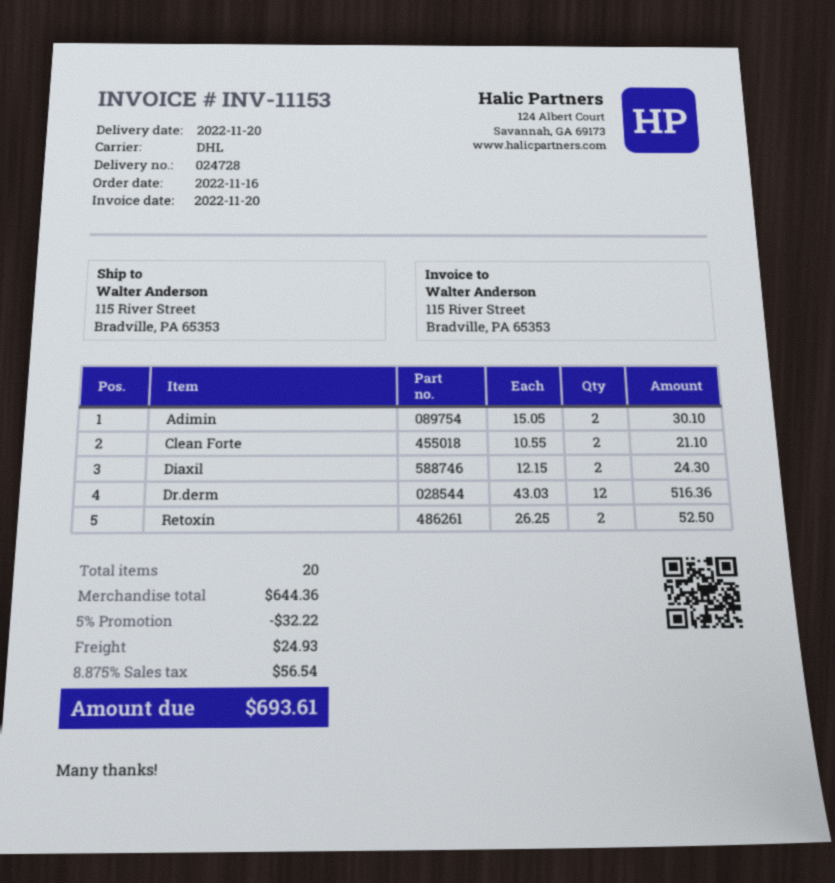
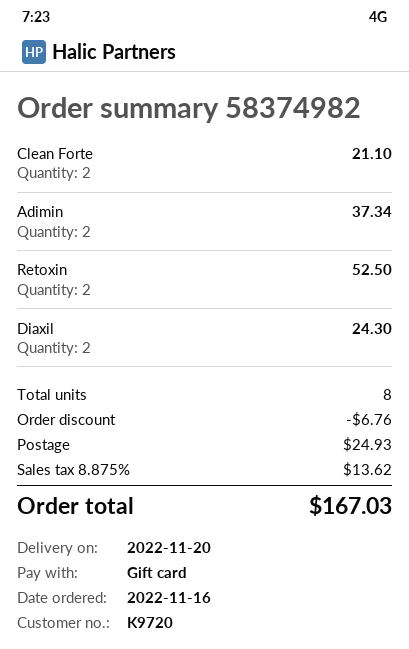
Adimin: 2 for 30.10 -> 2 for 37.34
Dr.derm: 12 for 516.36 -> none
total quantity: 20 -> 8
discount: 32.22 -> 6.76
tax: 8.875% = 56.54 -> 8.875% = 13.62
total: 693.61 -> 167.03

